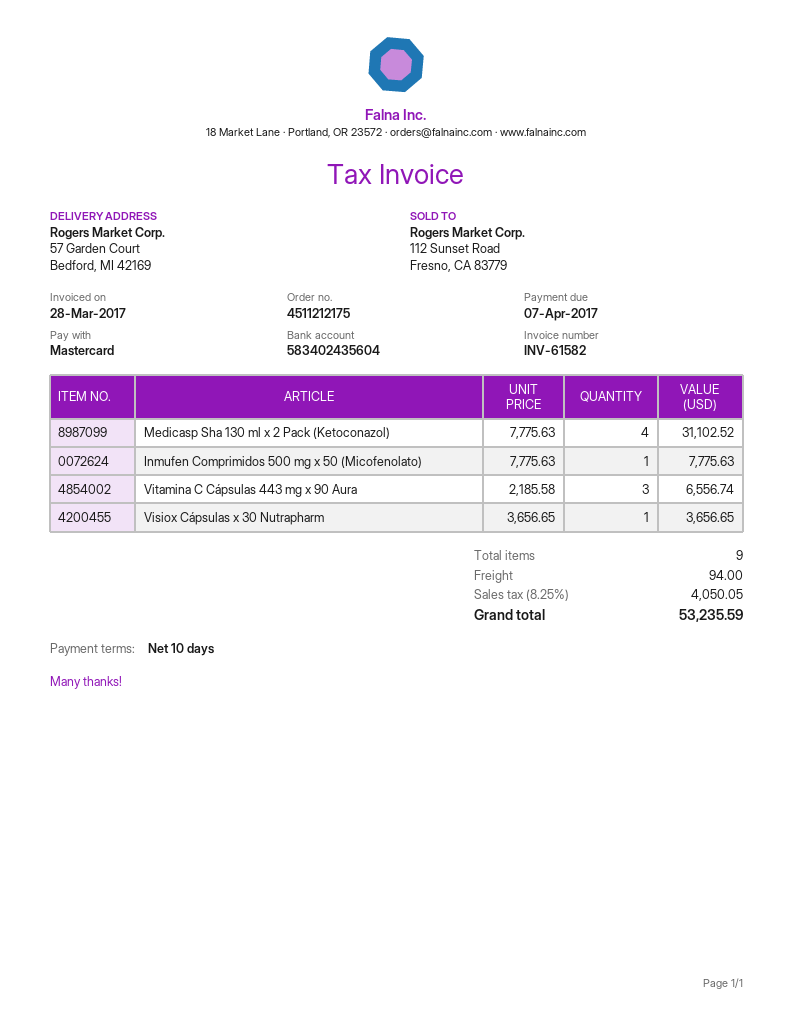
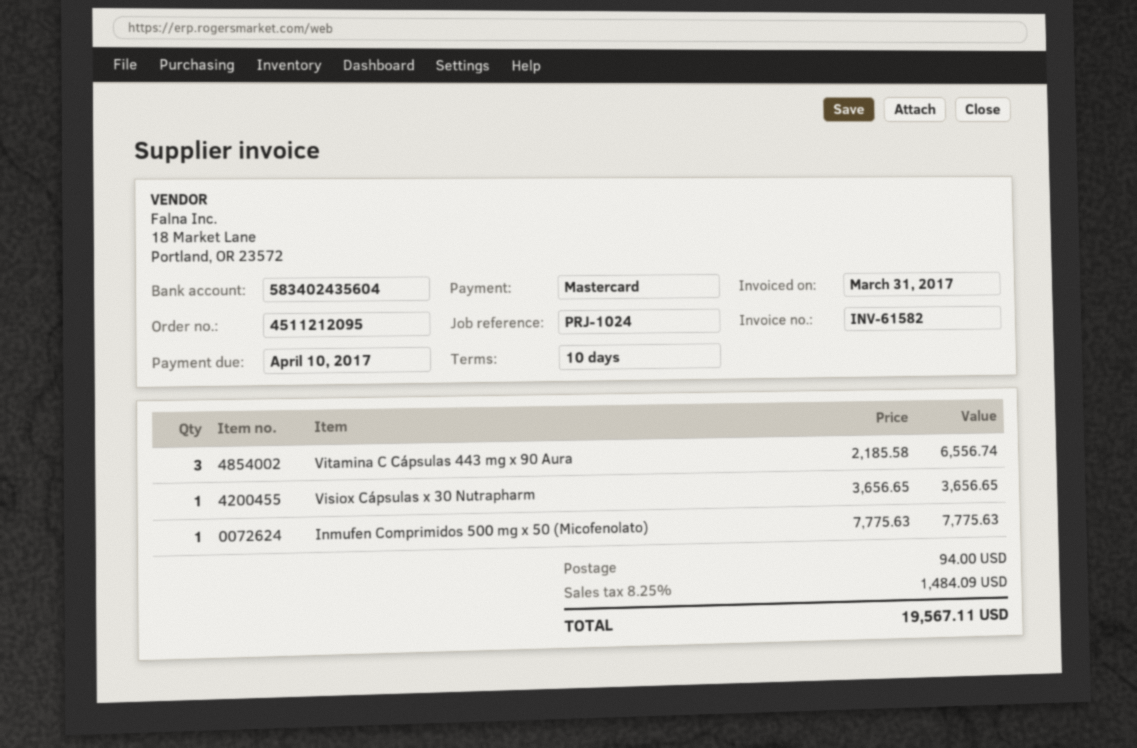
order number: 4511212175 -> 4511212095
invoice date: 2017-03-28 -> 2017-03-31
due date: 2017-04-07 -> 2017-04-10
Medicasp Sha 130 ml x 2 Pack (Ketoconazol): 4 x 7775.63 = 31102.52 -> none
tax: 8.25% = 4050.05 -> 8.25% = 1484.09
total: 53235.59 -> 19567.11

